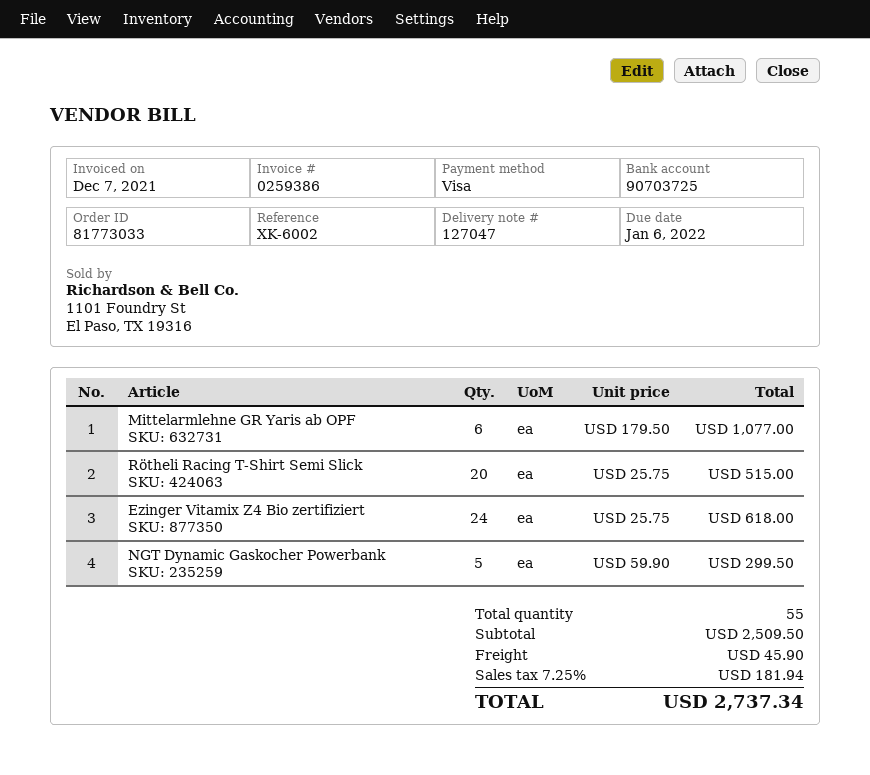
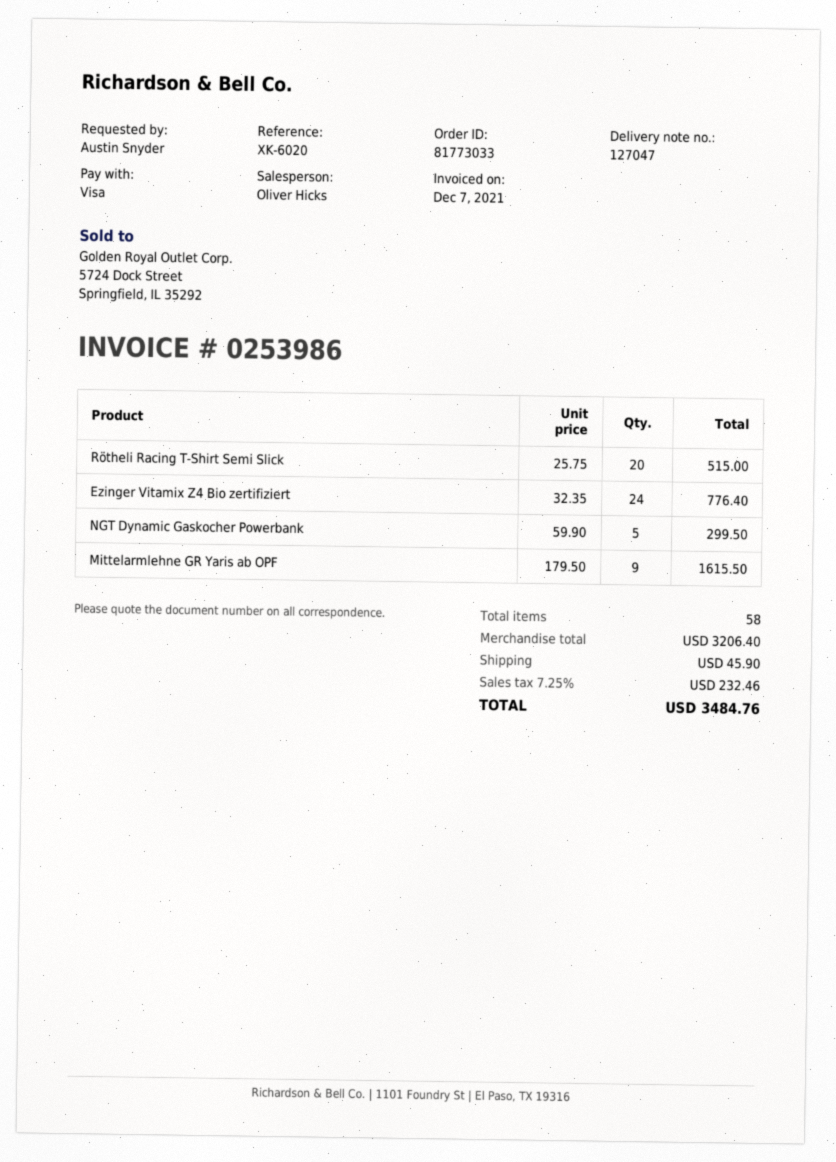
invoice number: 0259386 -> 0253986
reference: XK-6002 -> XK-6020
Mittelarmlehne GR Yaris ab OPF: 6 x 179.50 = 1077.00 -> 9 x 179.50 = 1615.50
Ezinger Vitamix Z4 Bio zertifiziert: 24 x 25.75 = 618.00 -> 24 x 32.35 = 776.40
total quantity: 55 -> 58
subtotal: 2509.50 -> 3206.40
tax: 7.25% = 181.94 -> 7.25% = 232.46
total: 2737.34 -> 3484.76

